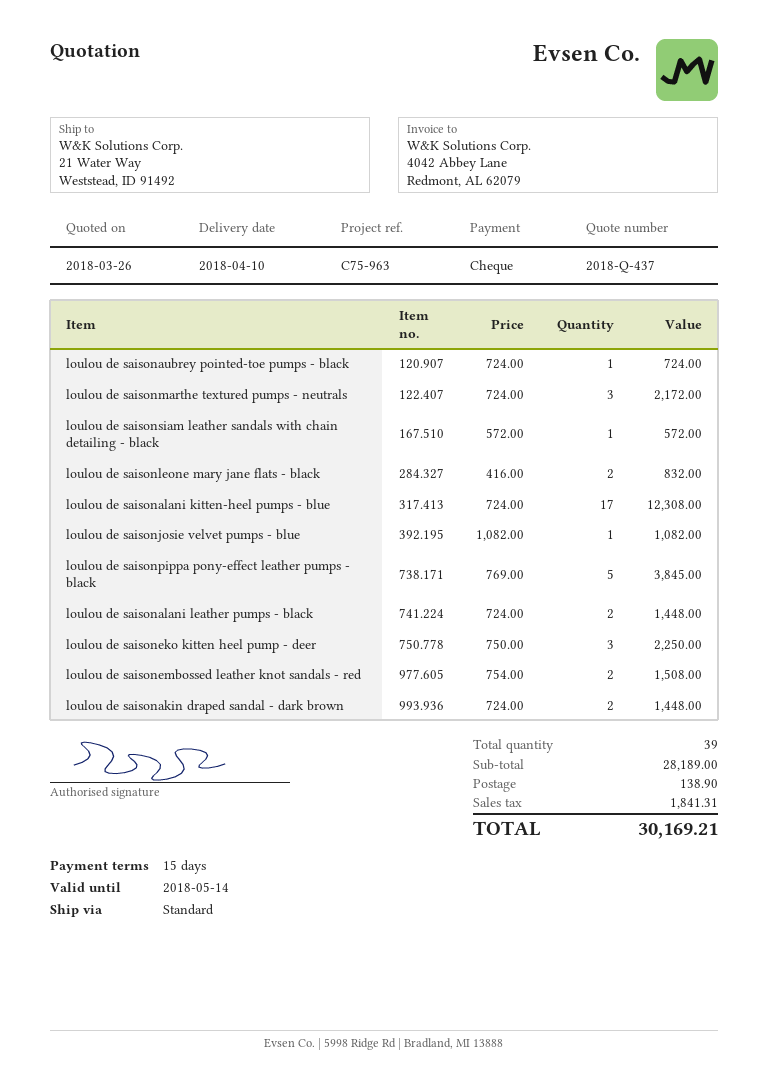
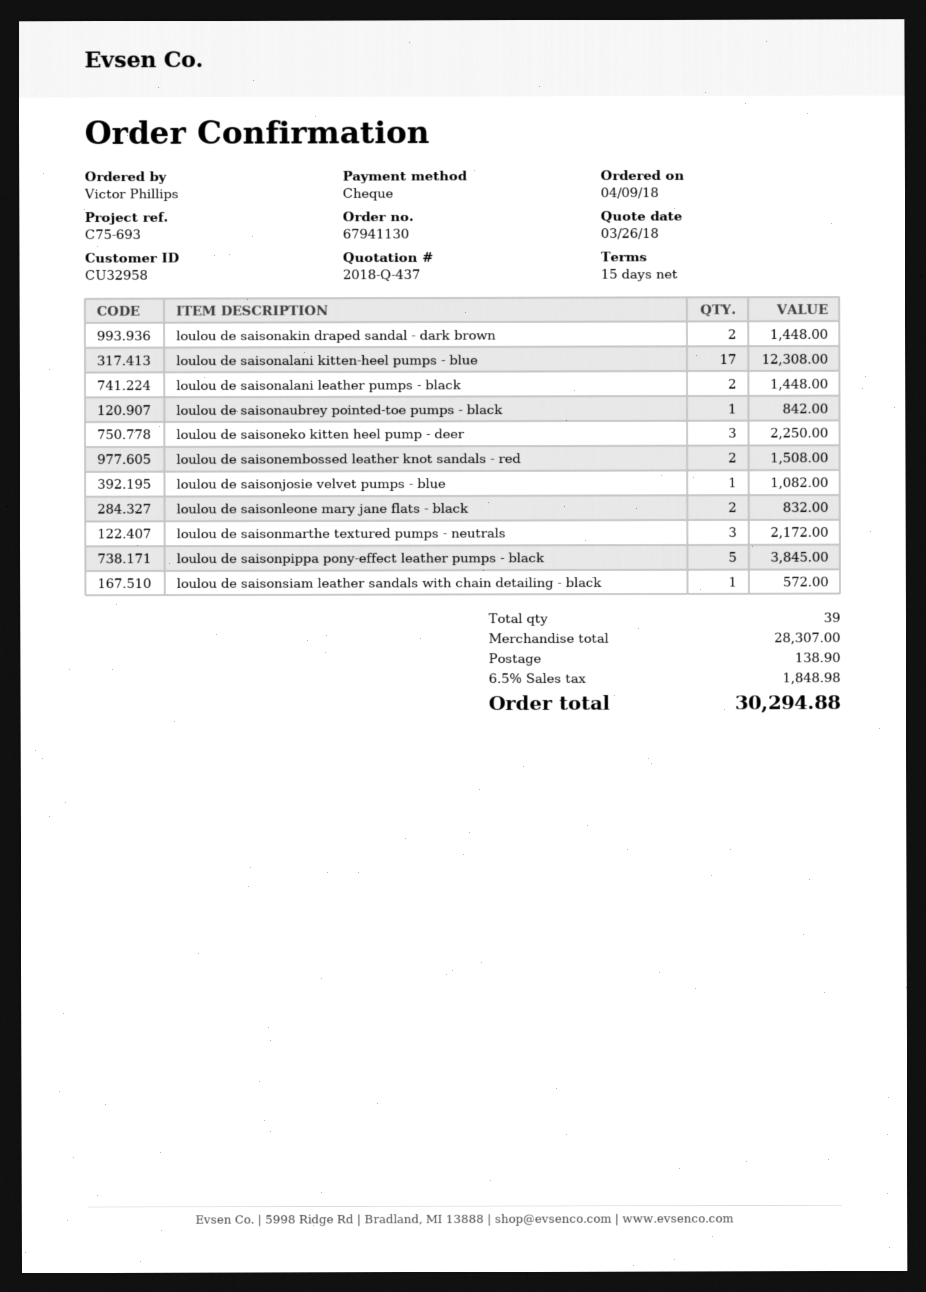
reference: C75-963 -> C75-693
loulou de saisonaubrey pointed-toe pumps - black: 1 for 724.00 -> 1 for 842.00
subtotal: 28189.00 -> 28307.00
tax: 1841.31 -> 1848.98
total: 30169.21 -> 30294.88

